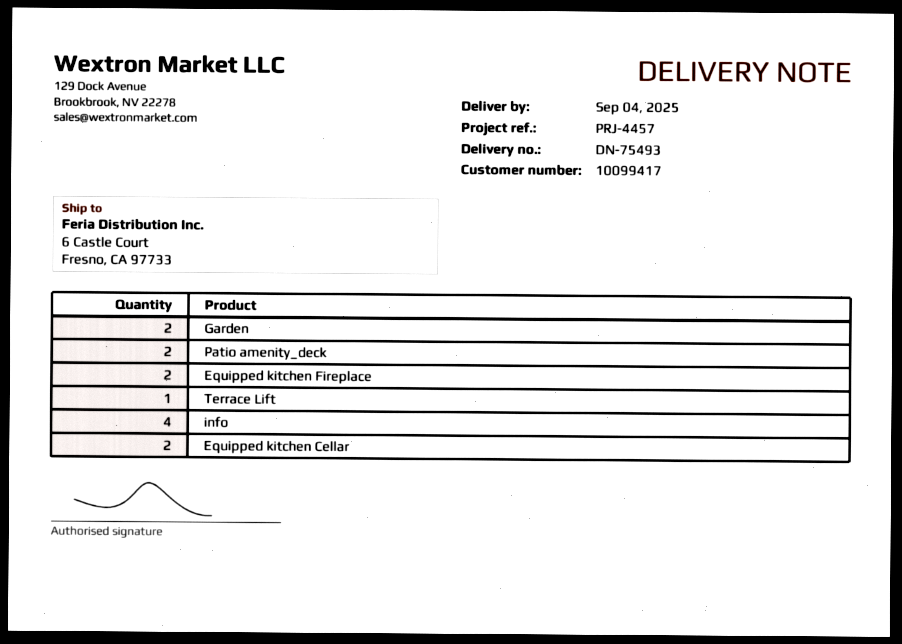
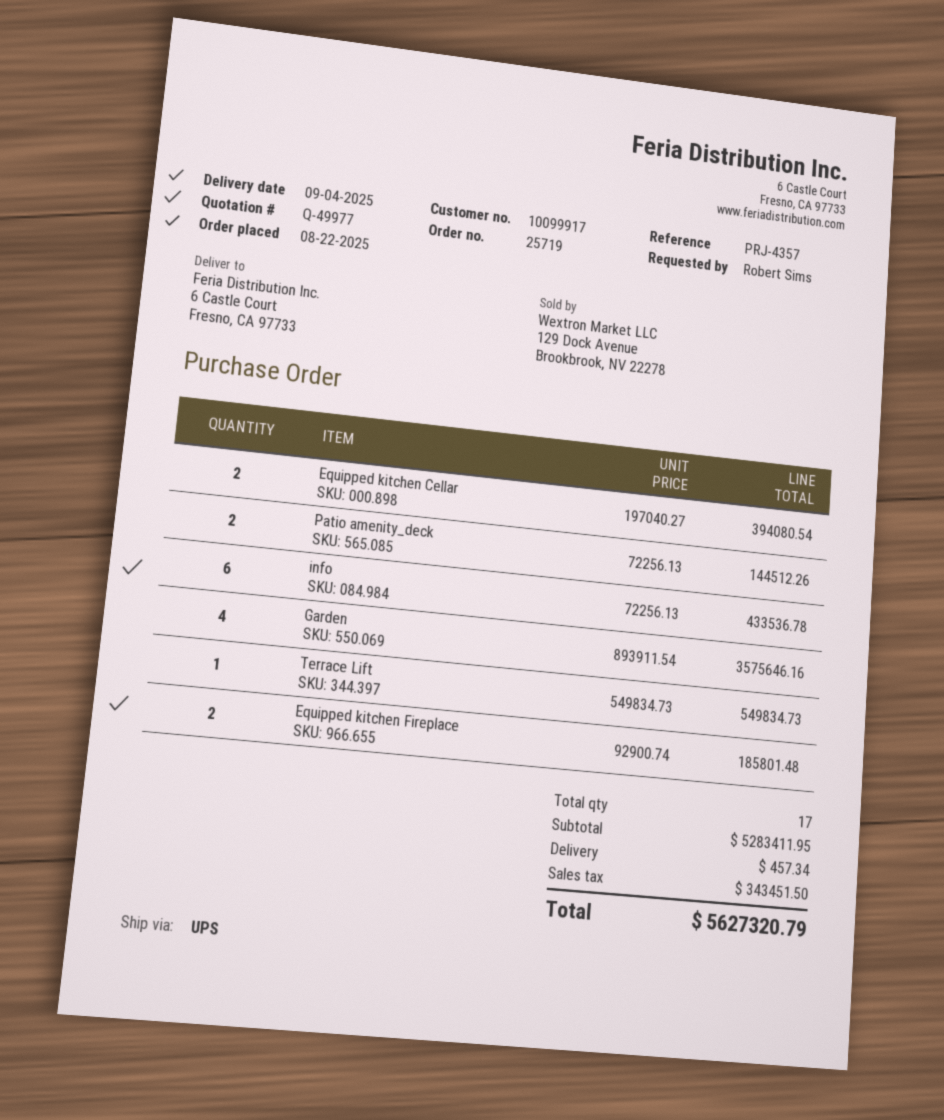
customer number: 10099417 -> 10099917
reference: PRJ-4457 -> PRJ-4357
Garden: 2 -> 4
info: 4 -> 6

